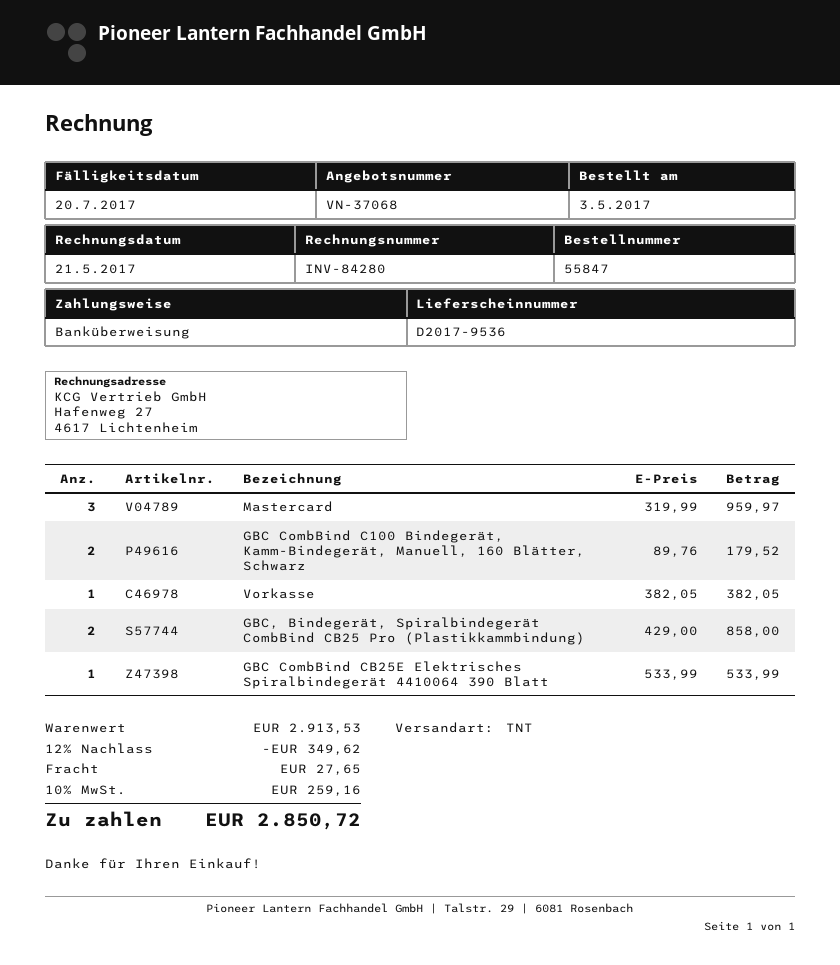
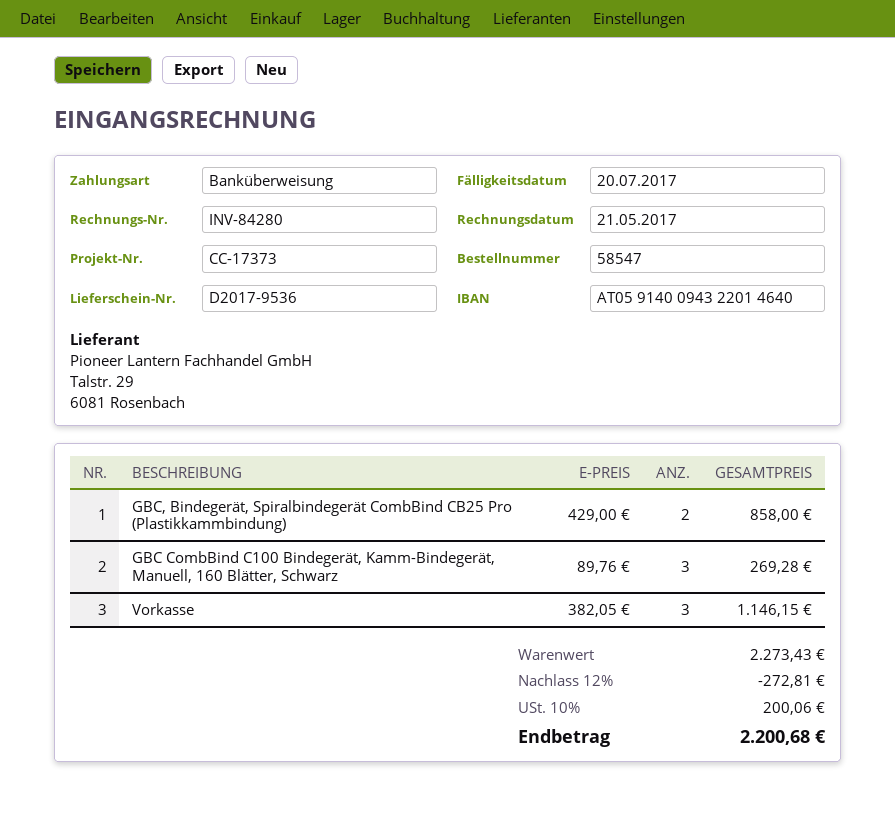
order number: 55847 -> 58547
Mastercard: 3 x 319.99 = 959.97 -> none
GBC CombBind C100 Bindegerät, Kamm-Bindegerät, Manuell, 160 Blätter, Schwarz: 2 x 89.76 = 179.52 -> 3 x 89.76 = 269.28
Vorkasse: 1 x 382.05 = 382.05 -> 3 x 382.05 = 1146.15
GBC CombBind CB25E Elektrisches Spiralbindegerät 4410064 390 Blatt: 1 x 533.99 = 533.99 -> none
subtotal: 2913.53 -> 2273.43
discount: 12% = 349.62 -> 12% = 272.81
shipping: 27.65 -> none
tax: 10% = 259.16 -> 10% = 200.06
total: 2850.72 -> 2200.68

